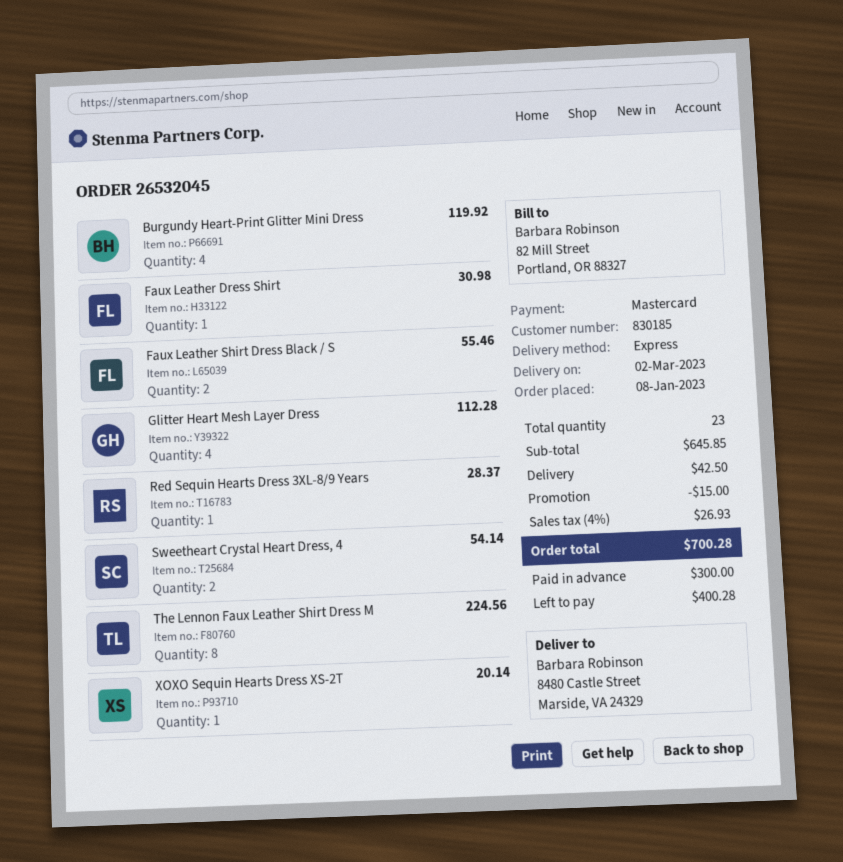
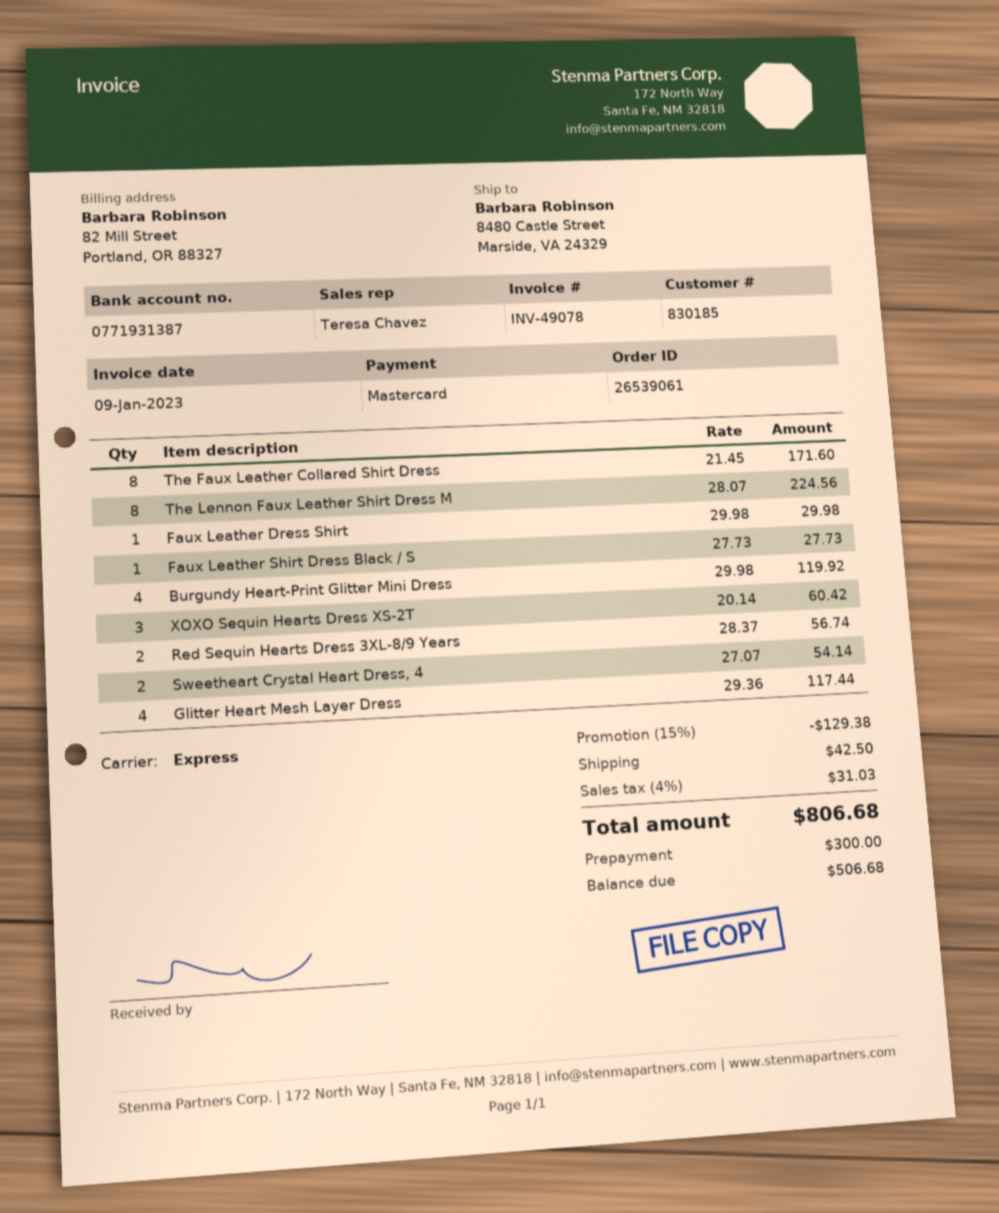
order number: 26532045 -> 26539061
Faux Leather Dress Shirt: 1 for 30.98 -> 1 for 29.98
Faux Leather Shirt Dress Black / S: 2 for 55.46 -> 1 for 27.73
Glitter Heart Mesh Layer Dress: 4 for 112.28 -> 4 for 117.44
Red Sequin Hearts Dress 3XL-8/9 Years: 1 for 28.37 -> 2 for 56.74
XOXO Sequin Hearts Dress XS-2T: 1 for 20.14 -> 3 for 60.42
The Faux Leather Collared Shirt Dress: none -> 8 for 171.60
discount: 15.00 -> 129.38
tax: 4% = 26.93 -> 4% = 31.03
total: 700.28 -> 806.68
balance: 400.28 -> 506.68

